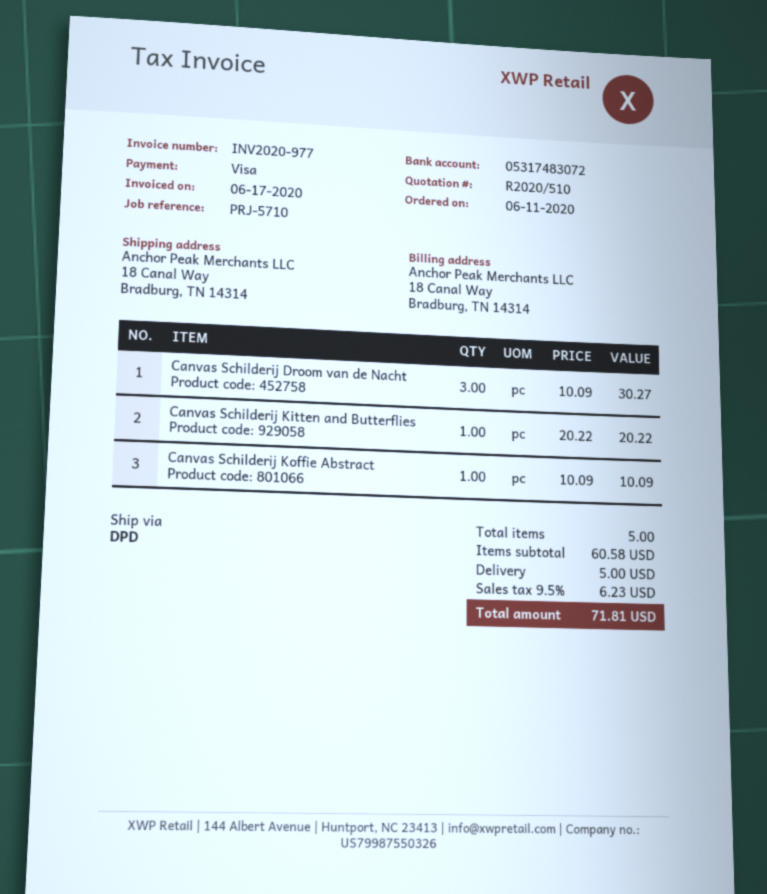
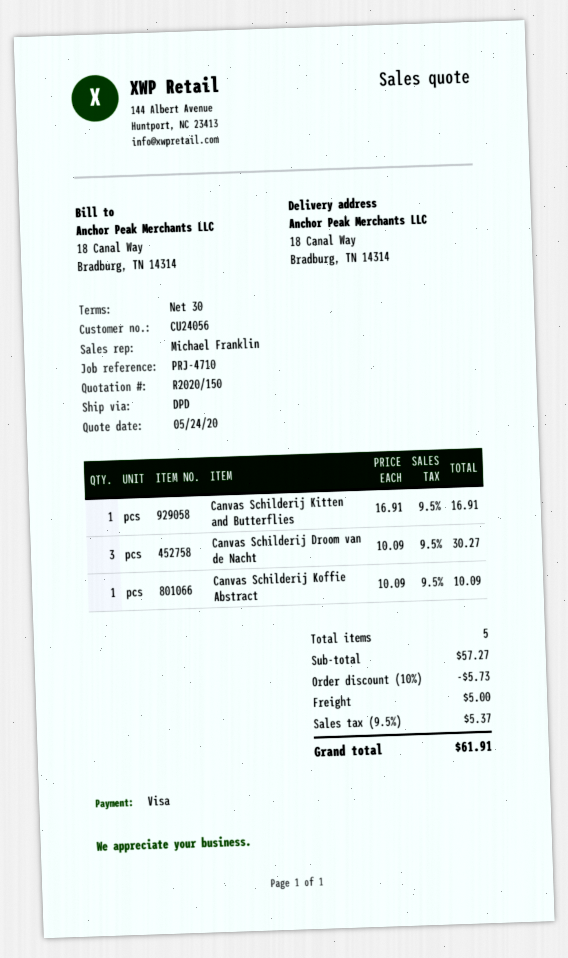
quote number: R2020/510 -> R2020/150
reference: PRJ-5710 -> PRJ-4710
Canvas Schilderij Kitten and Butterflies: 1 x 20.22 = 20.22 -> 1 x 16.91 = 16.91
subtotal: 60.58 -> 57.27
discount: none -> 10% = 5.73
tax: 9.5% = 6.23 -> 9.5% = 5.37
total: 71.81 -> 61.91

